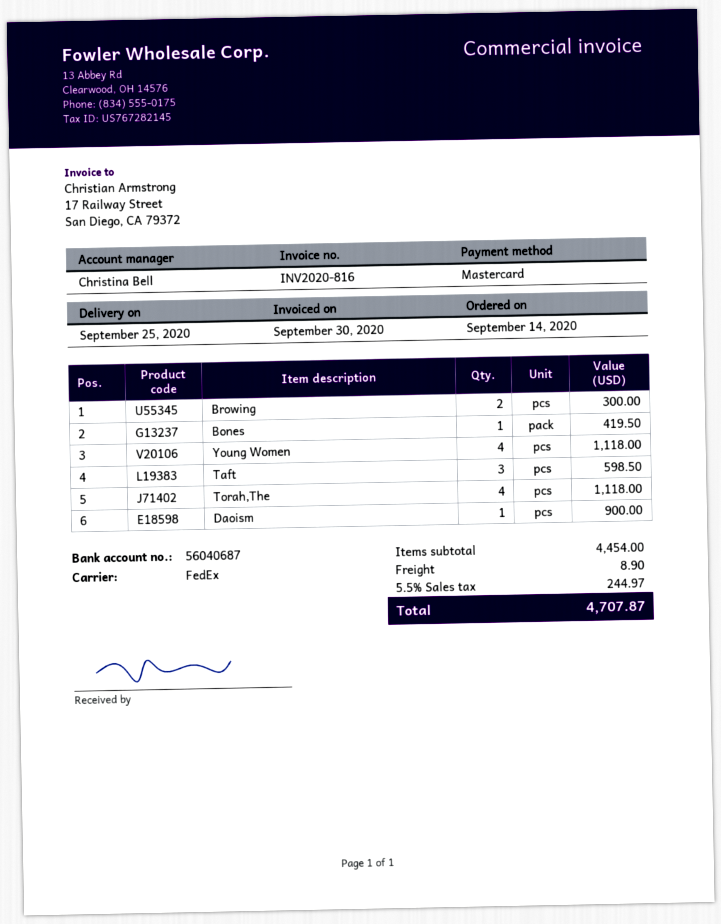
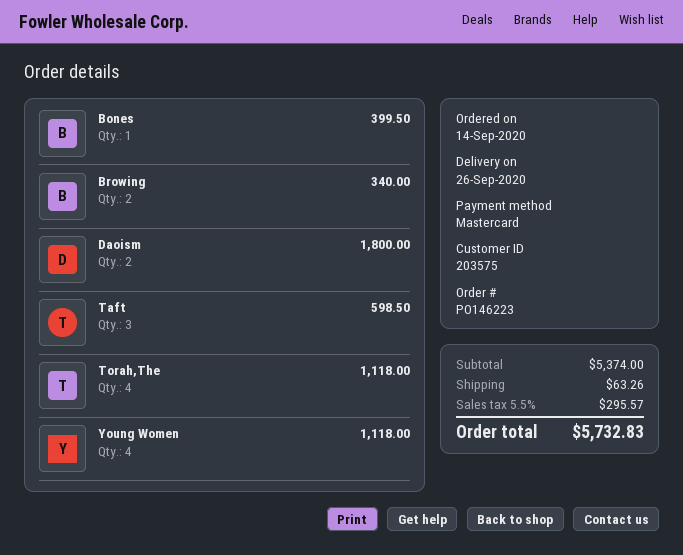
delivery date: 2020-09-25 -> 2020-09-26
Browing: 2 for 300.00 -> 2 for 340.00
Bones: 1 for 419.50 -> 1 for 399.50
Daoism: 1 for 900.00 -> 2 for 1800.00
subtotal: 4454.00 -> 5374.00
shipping: 8.90 -> 63.26
tax: 5.5% = 244.97 -> 5.5% = 295.57
total: 4707.87 -> 5732.83

